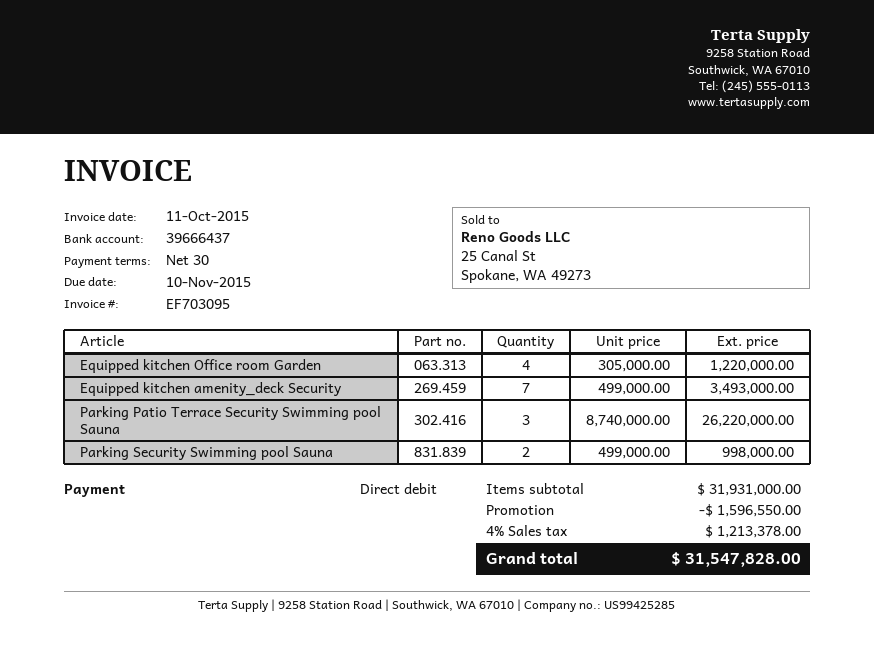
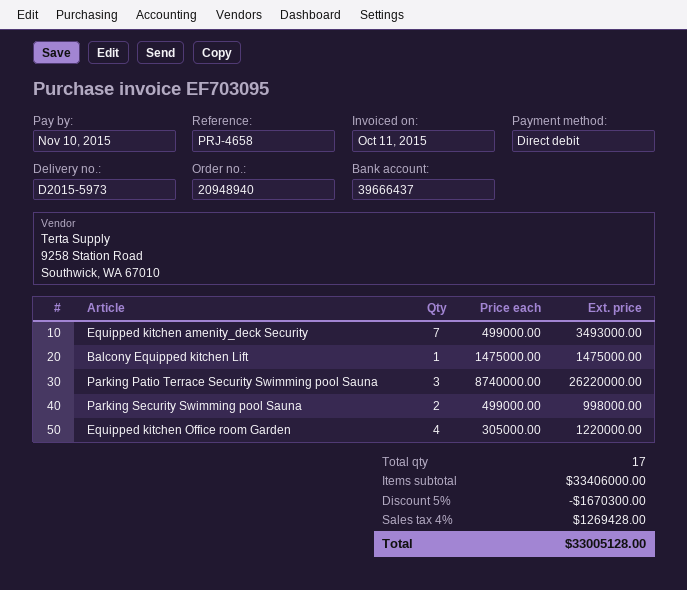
Balcony Equipped kitchen Lift: none -> 1 x 1475000.00 = 1475000.00
subtotal: 31931000.00 -> 33406000.00
discount: 1596550.00 -> 1670300.00
tax: 4% = 1213378.00 -> 4% = 1269428.00
total: 31547828.00 -> 33005128.00

